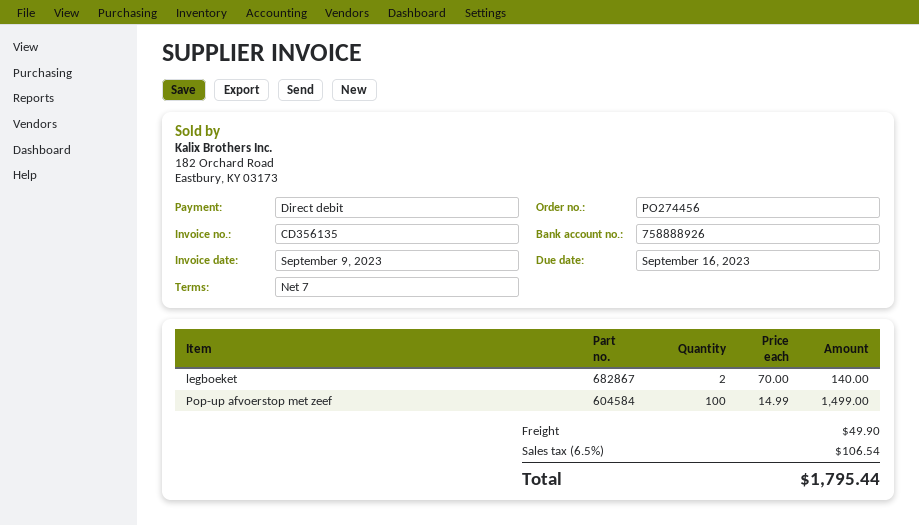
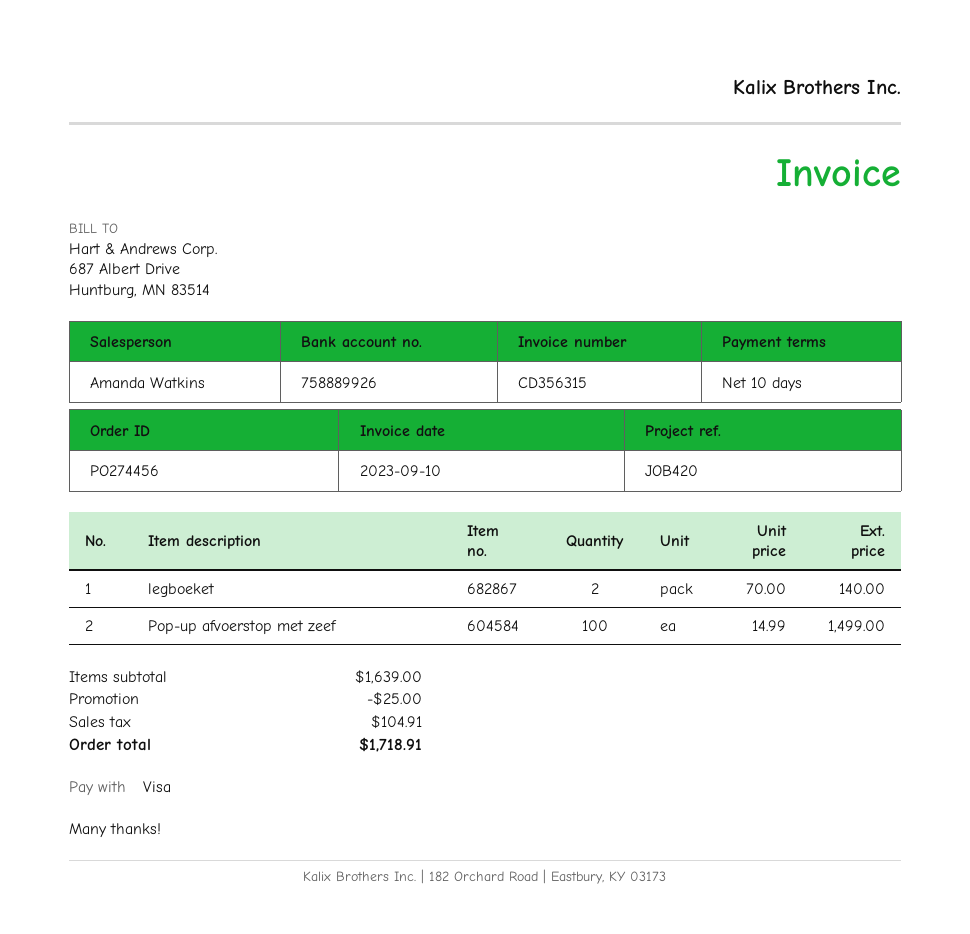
invoice number: CD356135 -> CD356315
invoice date: 2023-09-09 -> 2023-09-10
payment terms: 7 days -> 10 days
payment method: direct debit -> Visa
bank account: 758888926 -> 758889926
discount: none -> 25.00
shipping: 49.90 -> none
tax: 106.54 -> 104.91
total: 1795.44 -> 1718.91

